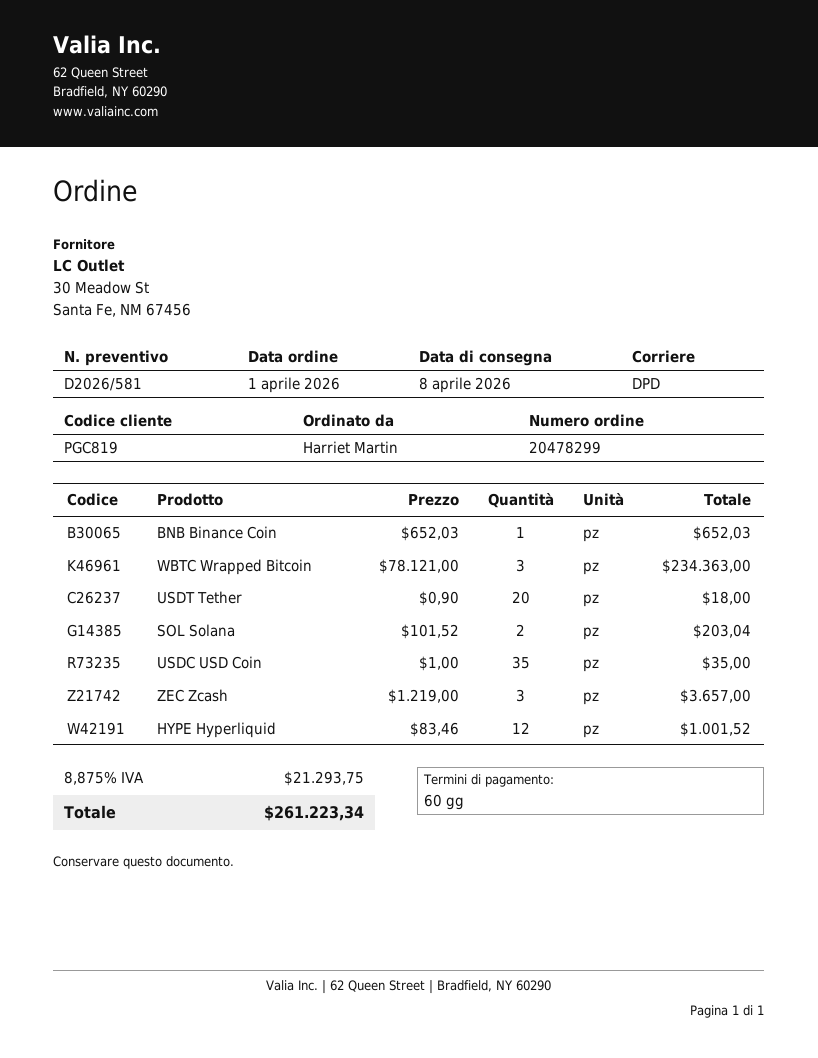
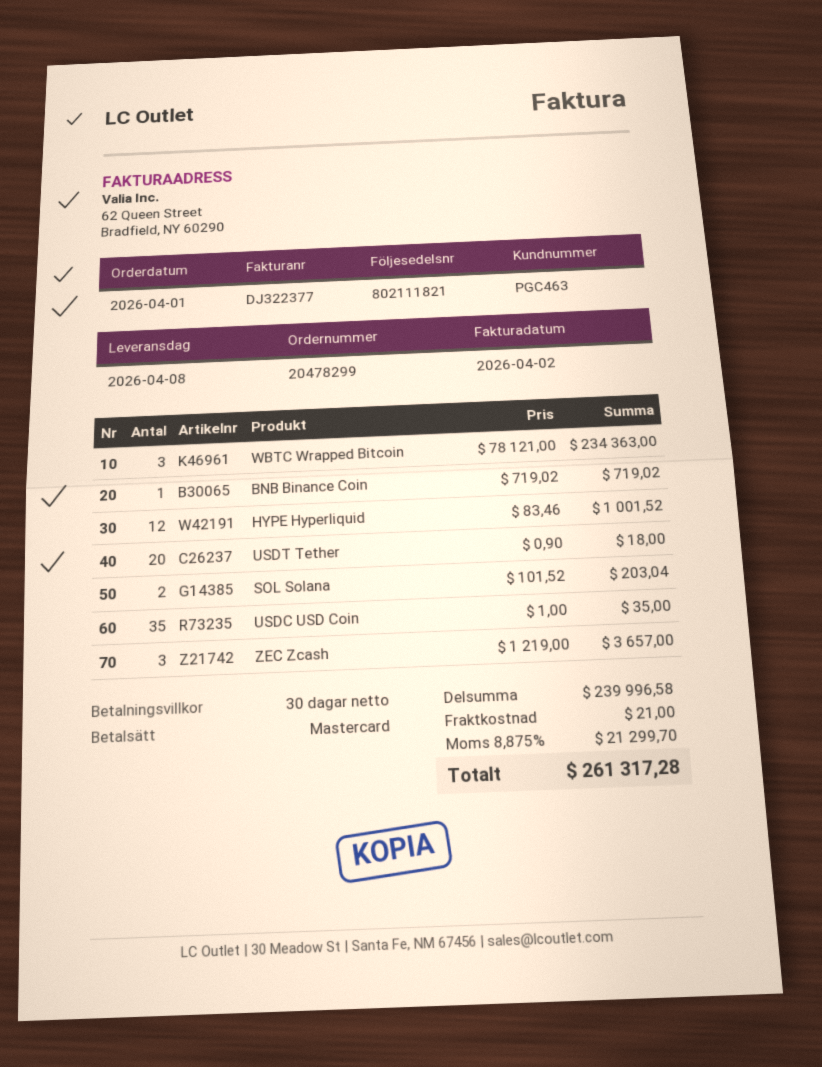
payment terms: 60 days -> 30 days
customer number: PGC819 -> PGC463
BNB Binance Coin: 1 x 652.03 = 652.03 -> 1 x 719.02 = 719.02
shipping: none -> 21.00
tax: 8.875% = 21293.75 -> 8.875% = 21299.70
total: 261223.34 -> 261317.28

